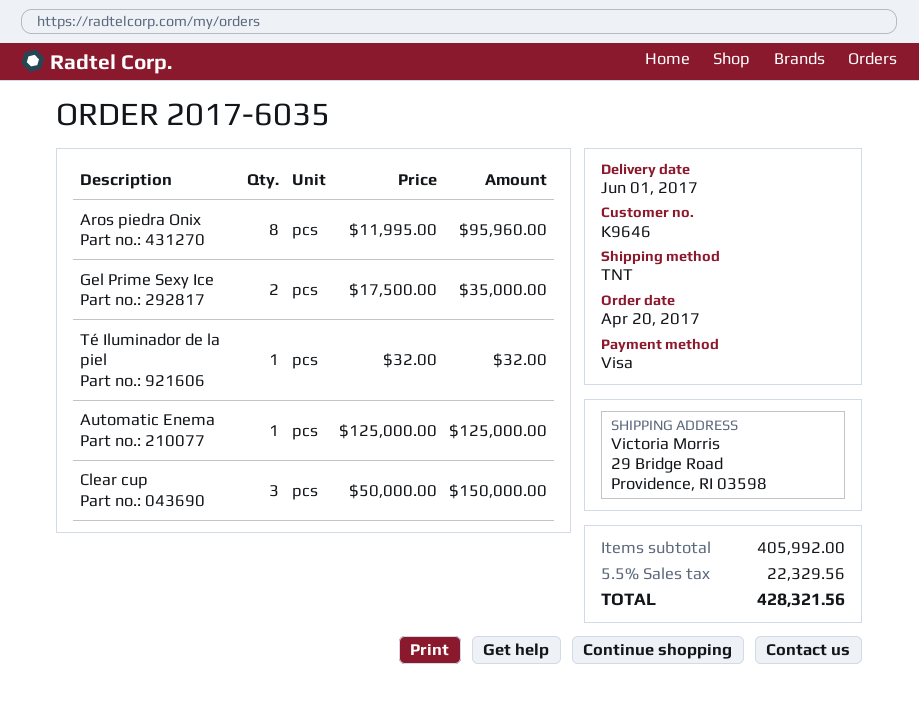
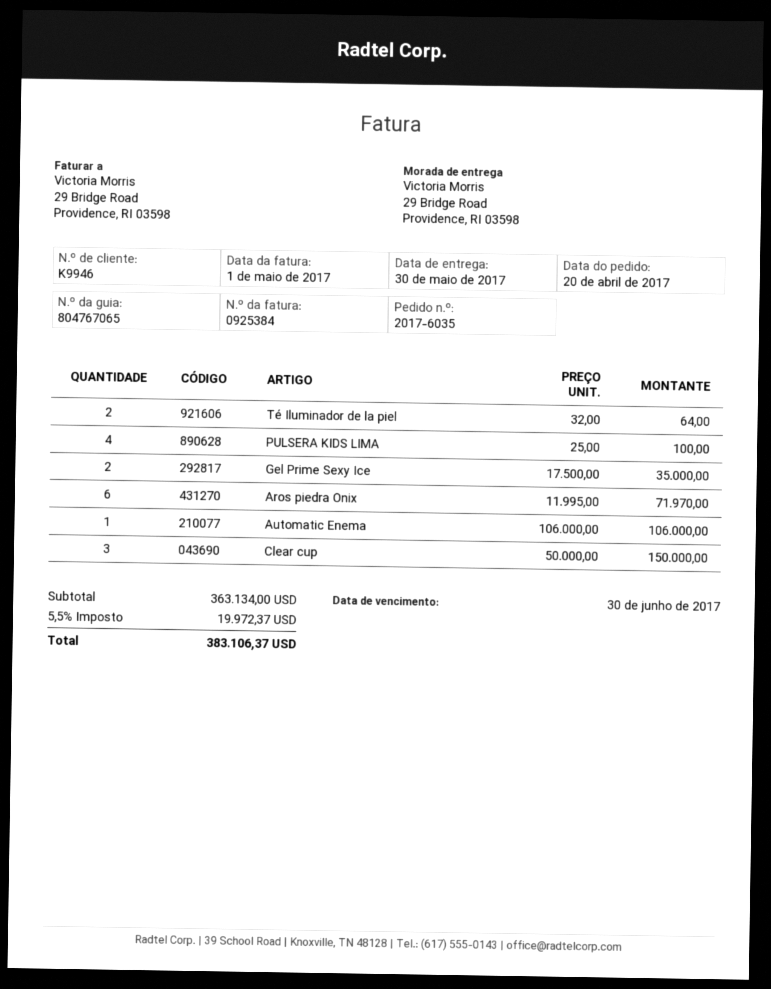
delivery date: 2017-06-01 -> 2017-05-30
customer number: K9646 -> K9946
Aros piedra Onix: 8 x 11995.00 = 95960.00 -> 6 x 11995.00 = 71970.00
Té Iluminador de la piel: 1 x 32.00 = 32.00 -> 2 x 32.00 = 64.00
Automatic Enema: 1 x 125000.00 = 125000.00 -> 1 x 106000.00 = 106000.00
PULSERA KIDS LIMA: none -> 4 x 25.00 = 100.00
subtotal: 405992.00 -> 363134.00
tax: 5.5% = 22329.56 -> 5.5% = 19972.37
total: 428321.56 -> 383106.37

